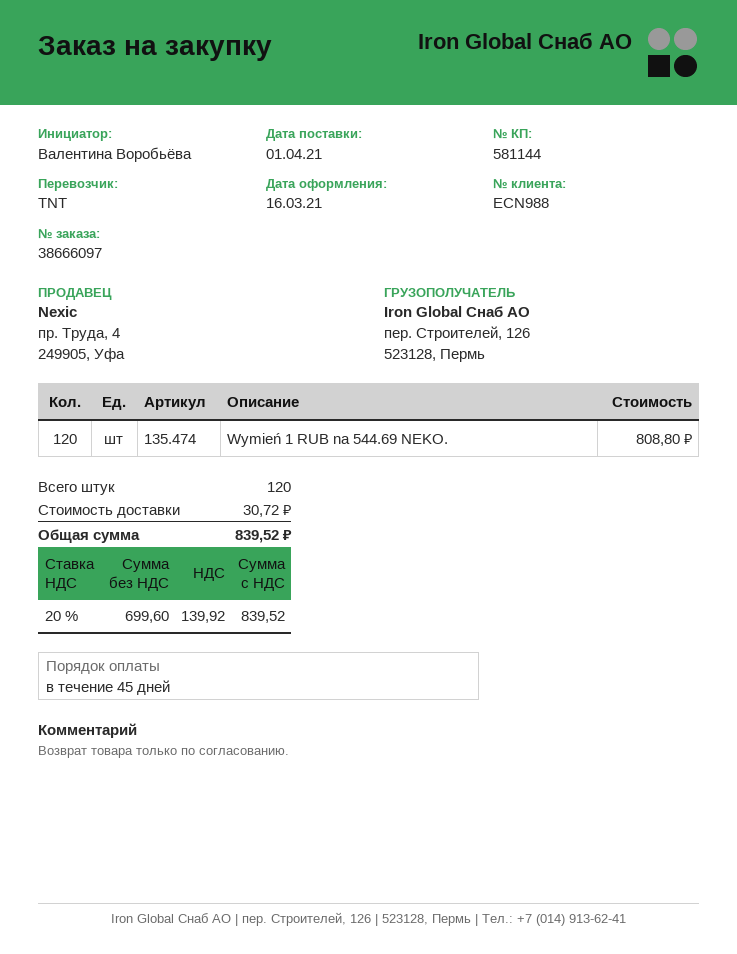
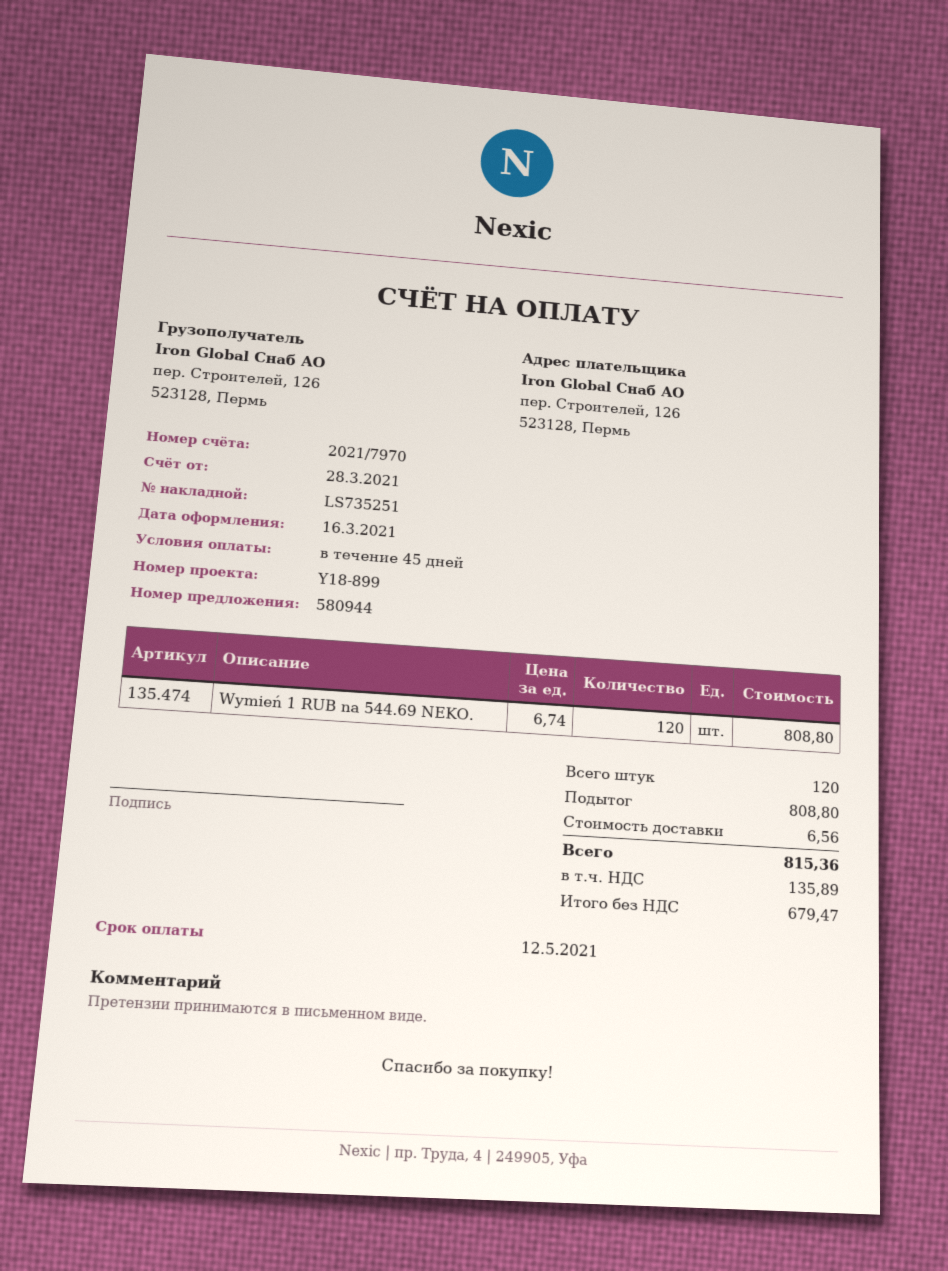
quote number: 581144 -> 580944
shipping: 30.72 -> 6.56
net: 699.60 -> 679.47
tax: 139.92 -> 135.89
total: 839.52 -> 815.36

